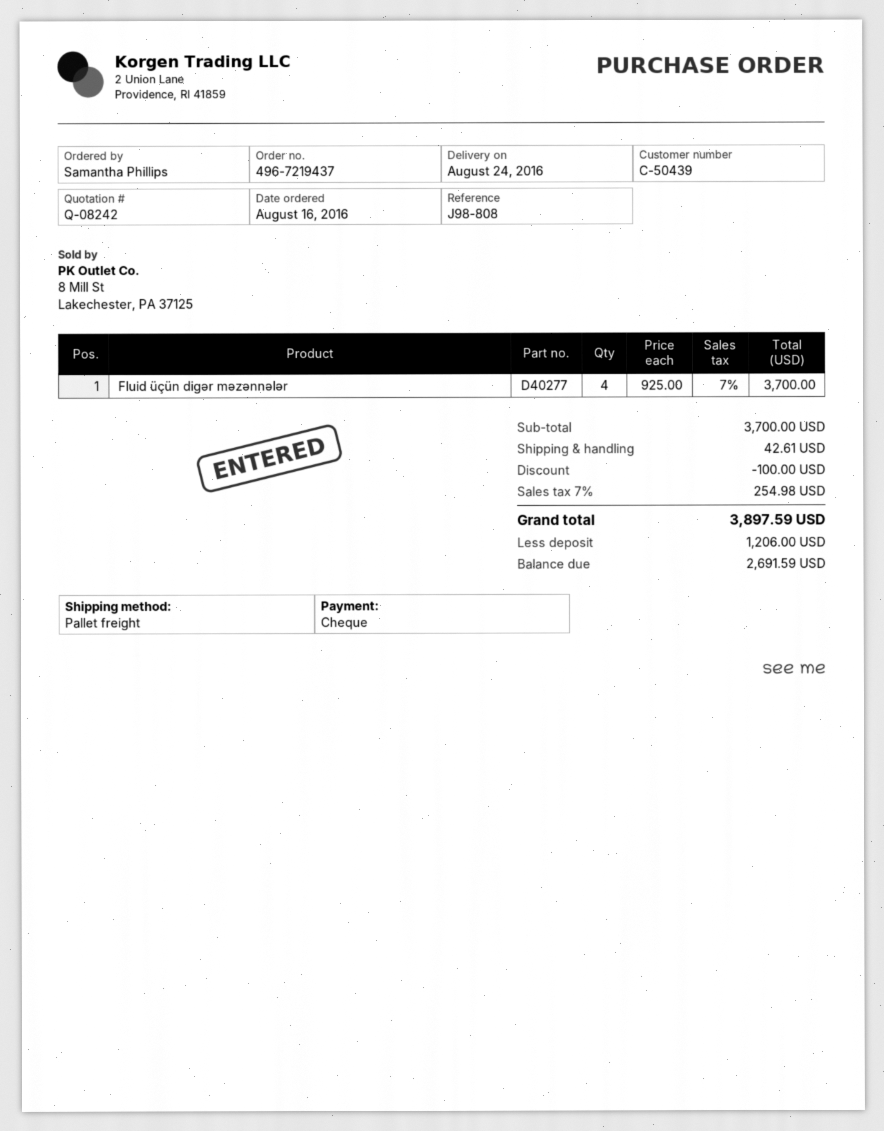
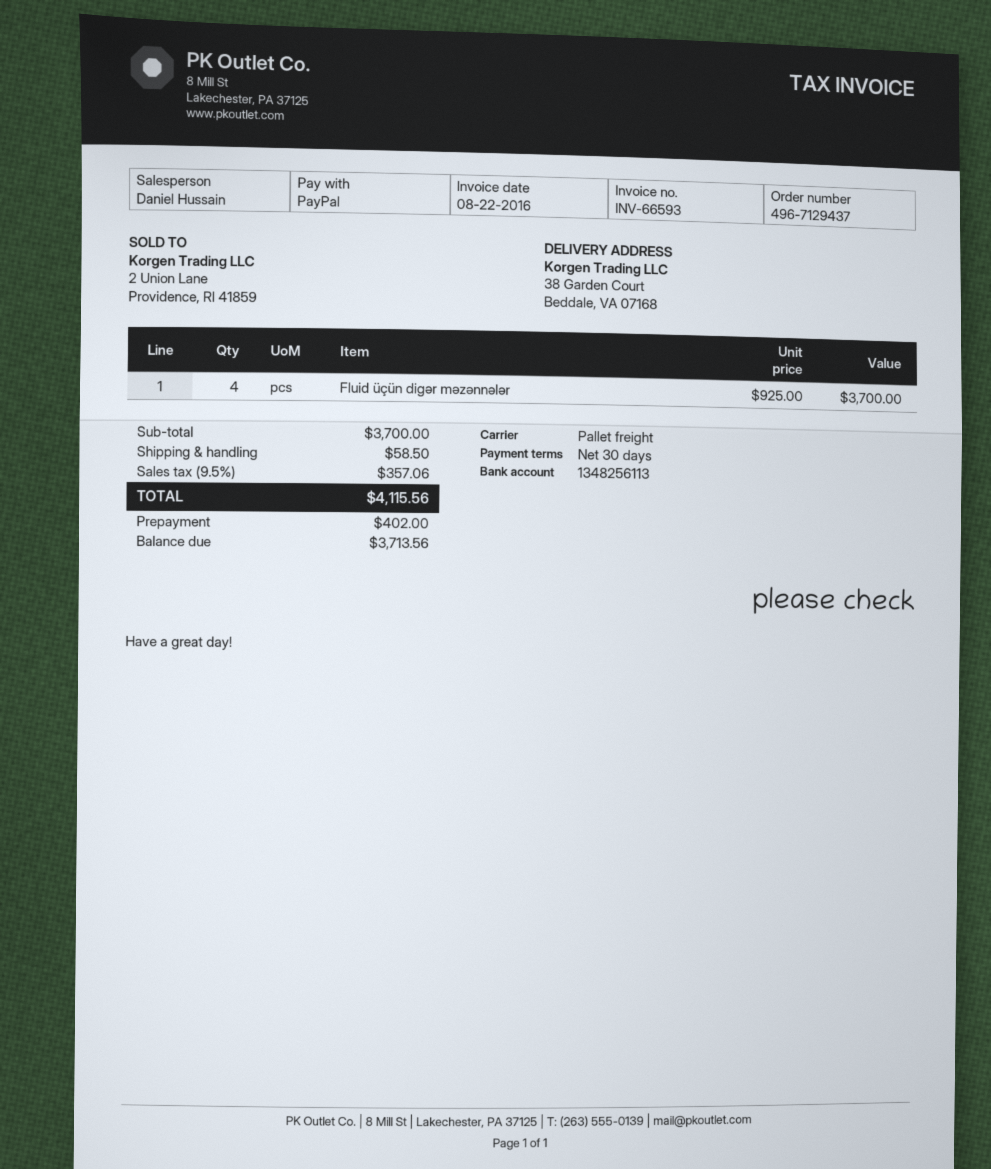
order number: 496-7219437 -> 496-7129437
payment method: cheque -> PayPal
discount: 100.00 -> none
shipping: 42.61 -> 58.50
tax: 7% = 254.98 -> 9.5% = 357.06
total: 3897.59 -> 4115.56
deposit: 1206.00 -> 402.00
balance: 2691.59 -> 3713.56

